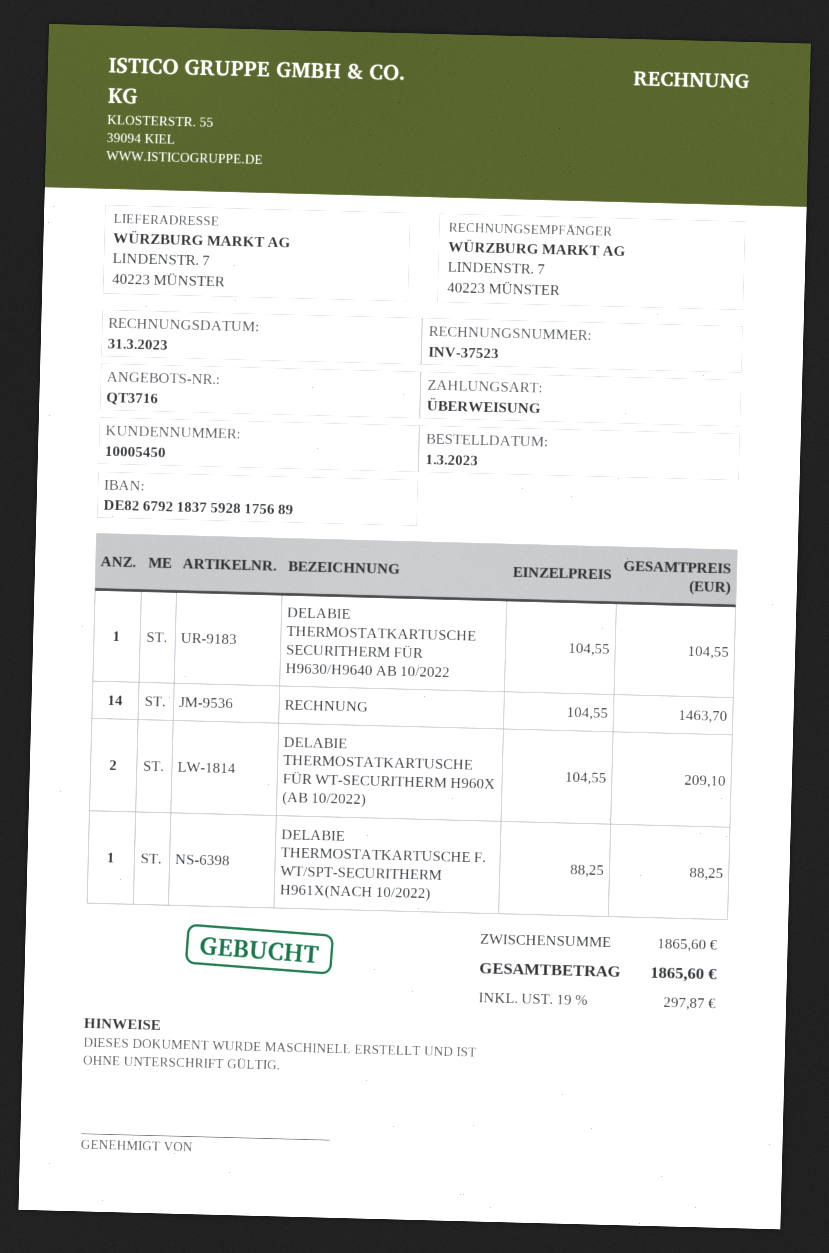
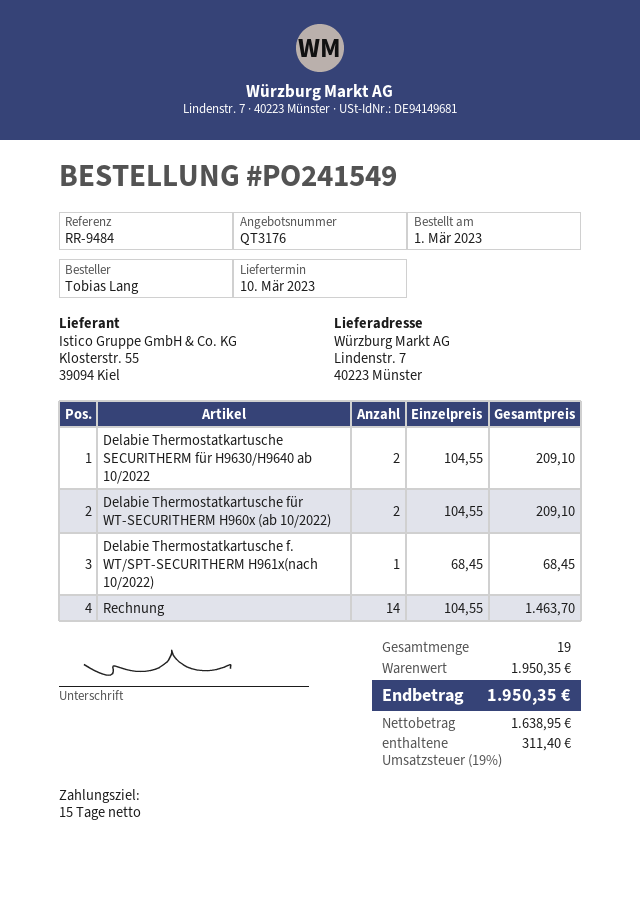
quote number: QT3716 -> QT3176
DELABIE THERMOSTATKARTUSCHE SECURITHERM FÜR H9630/H9640 AB 10/2022: 1 x 104.55 = 104.55 -> 2 x 104.55 = 209.10
DELABIE THERMOSTATKARTUSCHE F. WT/SPT-SECURITHERM H961X(NACH 10/2022): 1 x 88.25 = 88.25 -> 1 x 68.45 = 68.45
subtotal: 1865.60 -> 1950.35
tax: 19% = 297.87 -> 19% = 311.40
total: 1865.60 -> 1950.35

